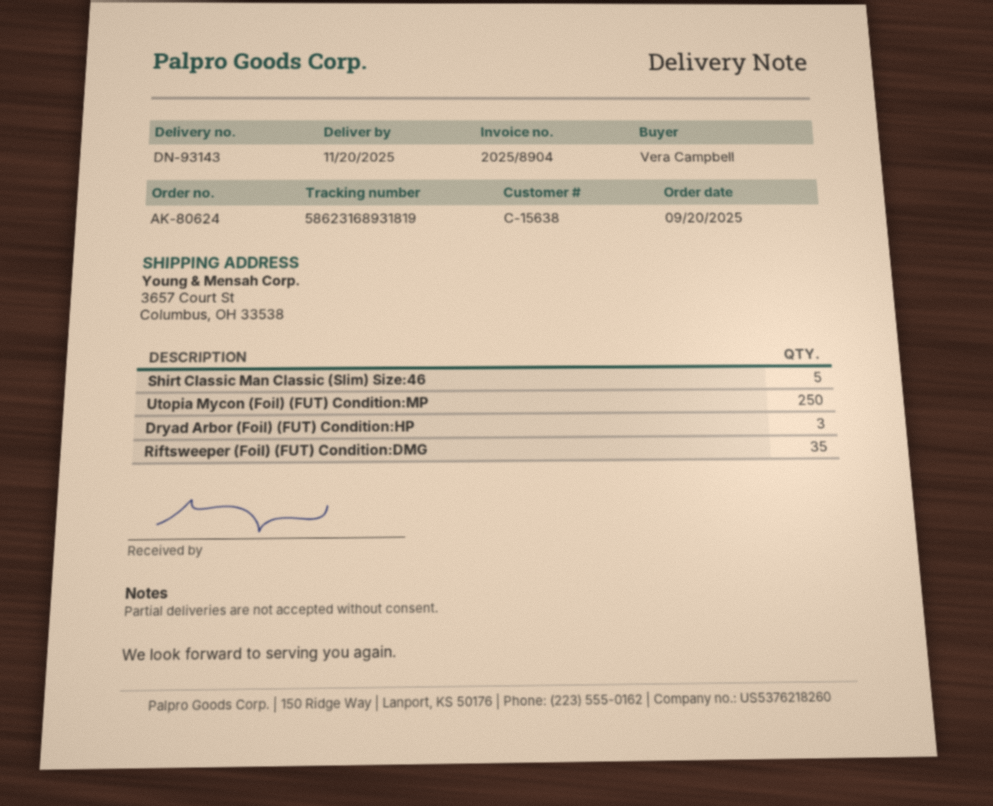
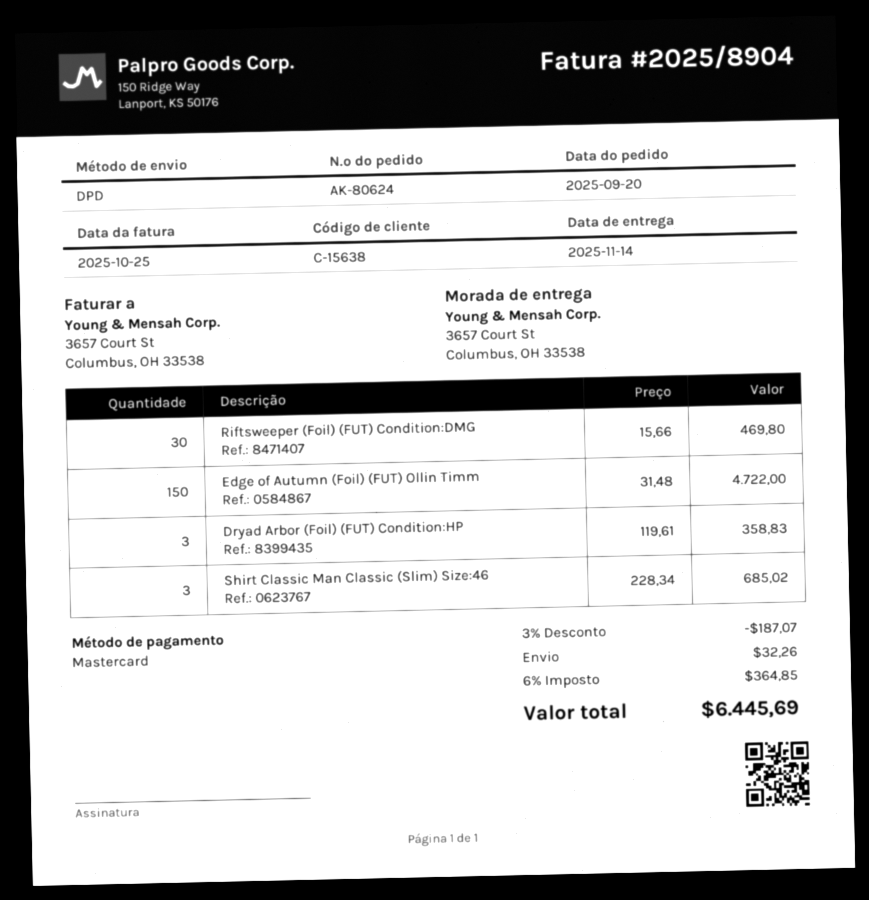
delivery date: 2025-11-20 -> 2025-11-14
Shirt Classic Man Classic (Slim) Size:46: 5 -> 3
Utopia Mycon (Foil) (FUT) Condition:MP: 250 -> none
Riftsweeper (Foil) (FUT) Condition:DMG: 35 -> 30
Edge of Autumn (Foil) (FUT) Ollin Timm: none -> 150

